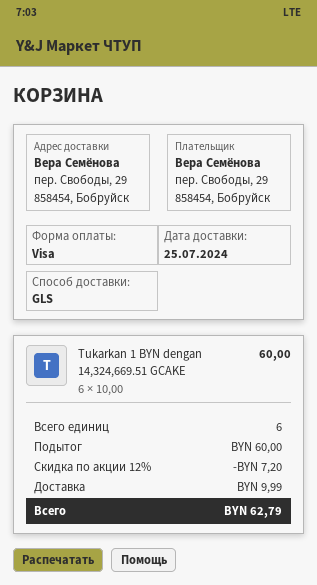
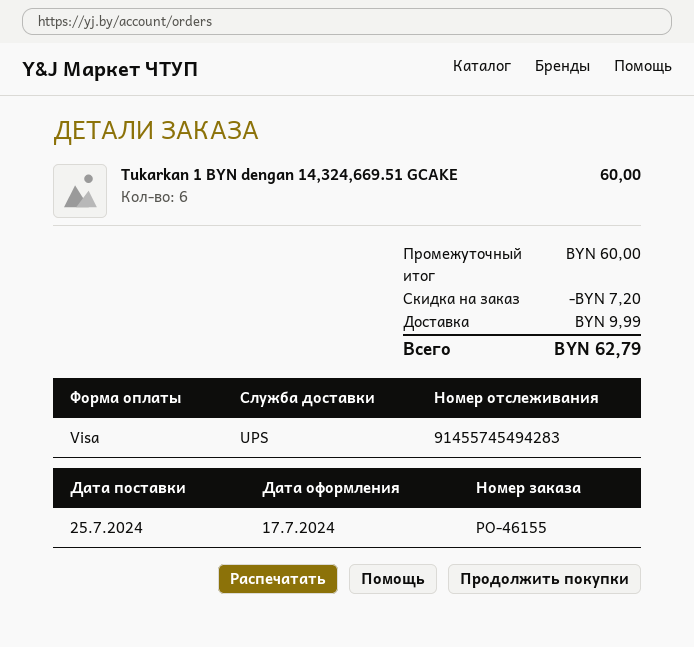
shipping method: GLS -> UPS

